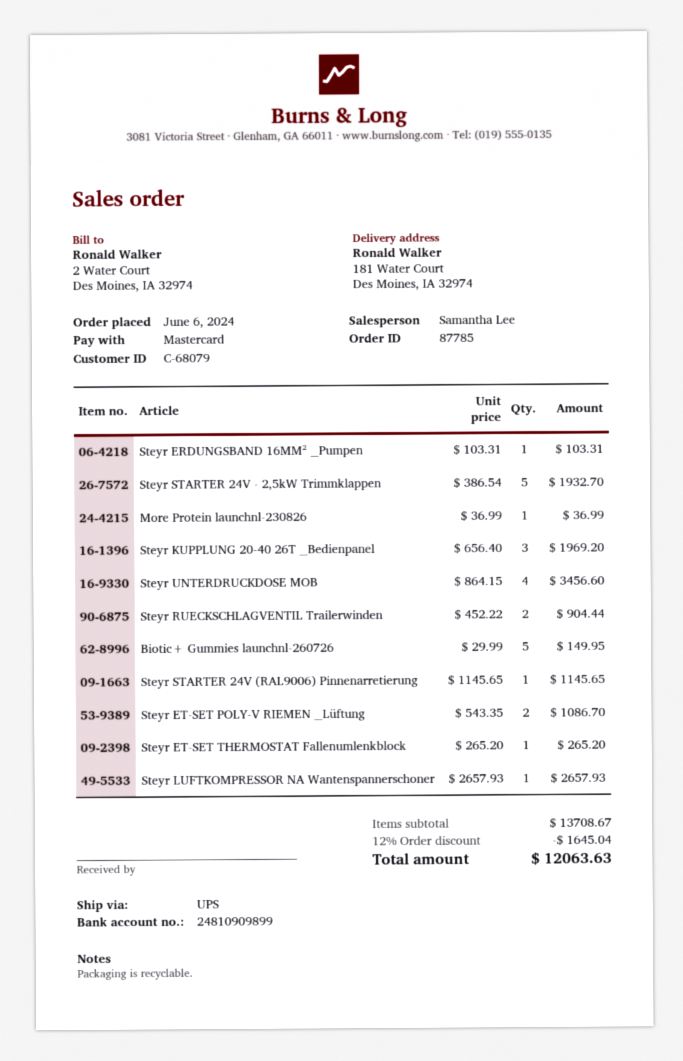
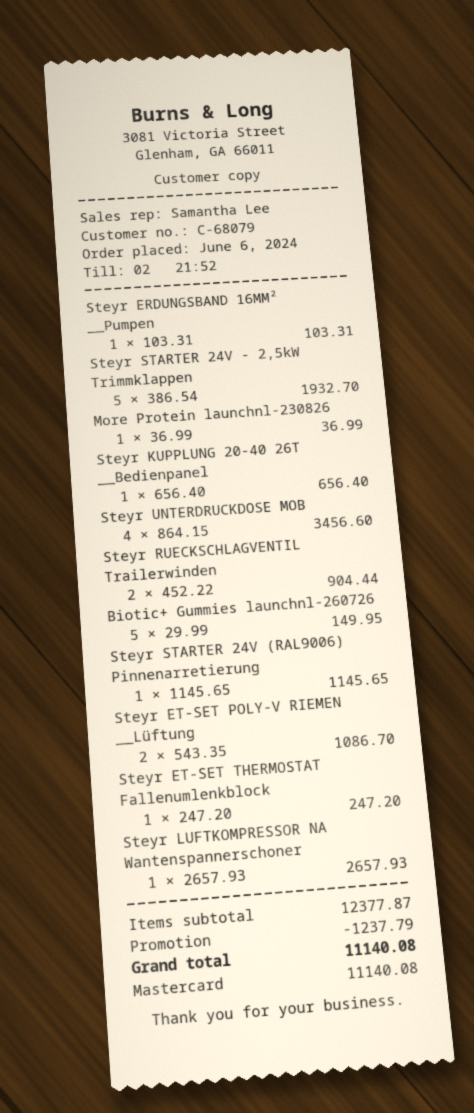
Steyr KUPPLUNG 20-40 26T __Bedienpanel: 3 x 656.40 = 1969.20 -> 1 x 656.40 = 656.40
Steyr ET-SET THERMOSTAT Fallenumlenkblock: 1 x 265.20 = 265.20 -> 1 x 247.20 = 247.20
subtotal: 13708.67 -> 12377.87
discount: 1645.04 -> 1237.79
total: 12063.63 -> 11140.08

